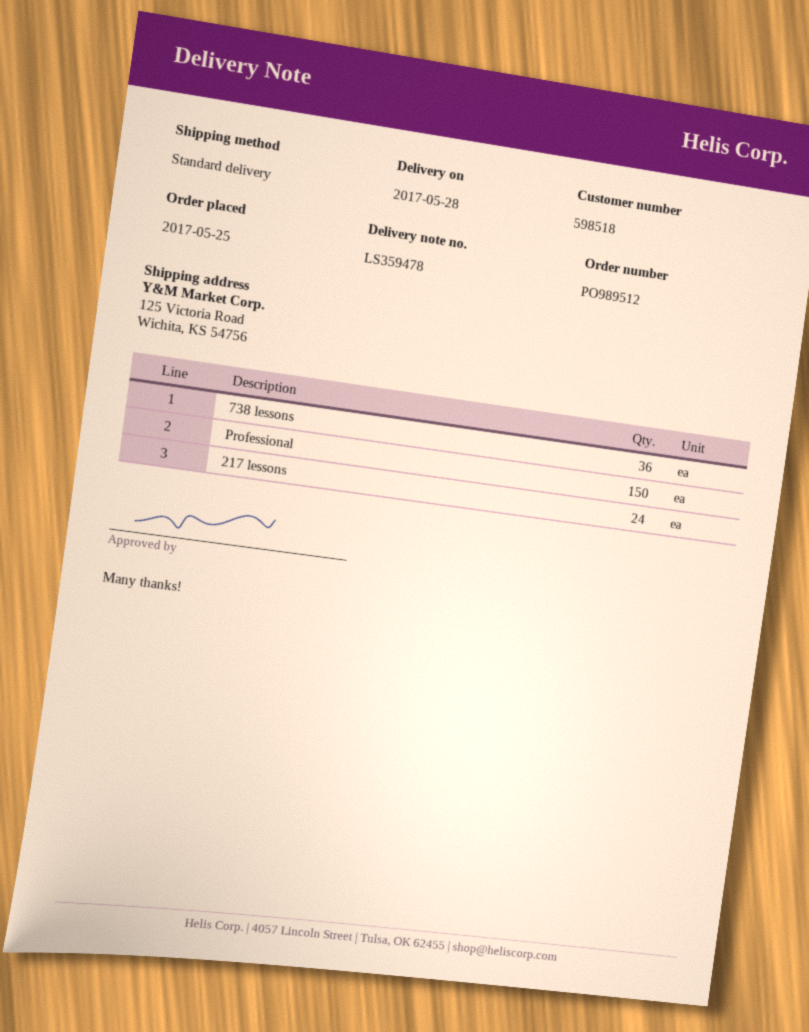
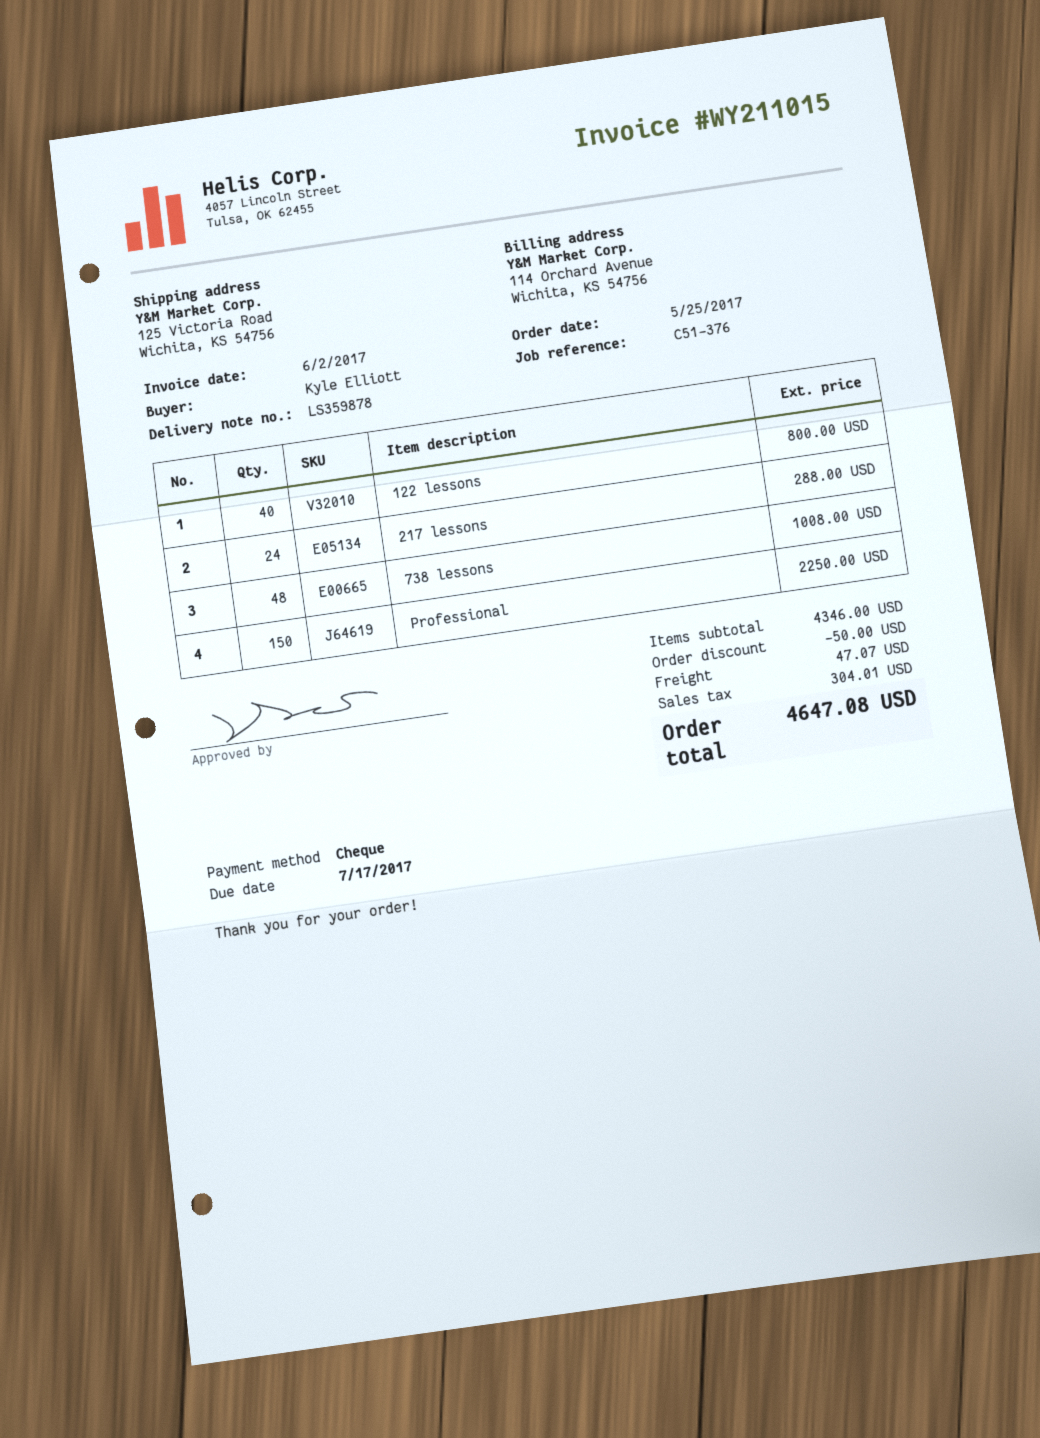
delivery note number: LS359478 -> LS359878
738 lessons: 36 -> 48
122 lessons: none -> 40

